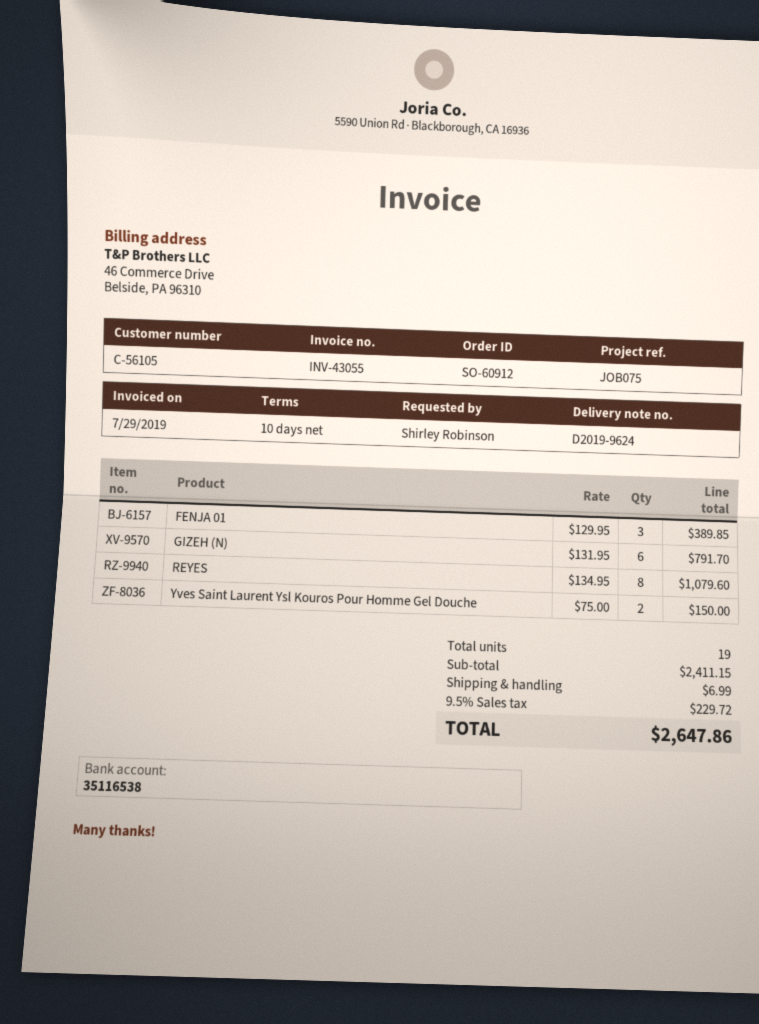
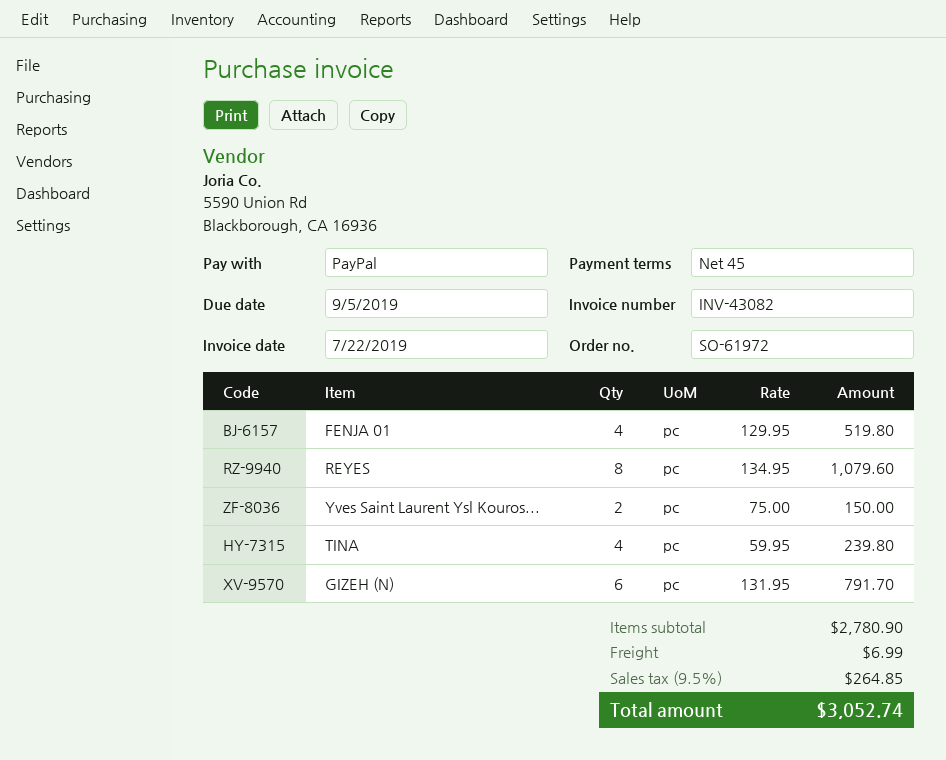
order number: SO-60912 -> SO-61972
invoice number: INV-43055 -> INV-43082
invoice date: 2019-07-29 -> 2019-07-22
payment terms: 10 days -> 45 days
FENJA 01: 3 x 129.95 = 389.85 -> 4 x 129.95 = 519.80
TINA: none -> 4 x 59.95 = 239.80
subtotal: 2411.15 -> 2780.90
tax: 9.5% = 229.72 -> 9.5% = 264.85
total: 2647.86 -> 3052.74

